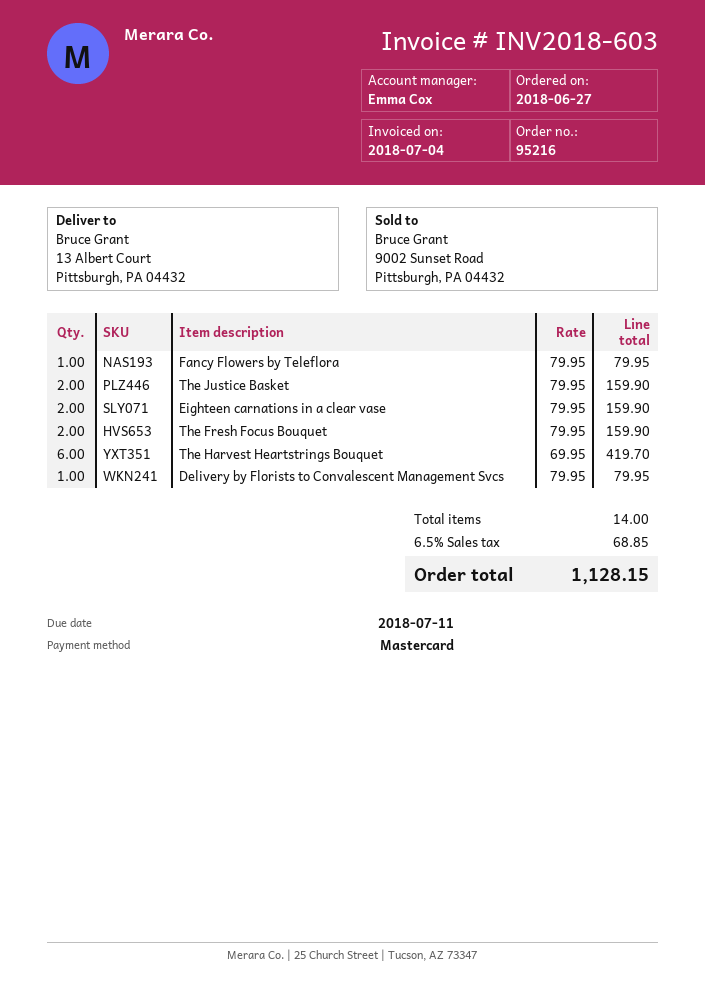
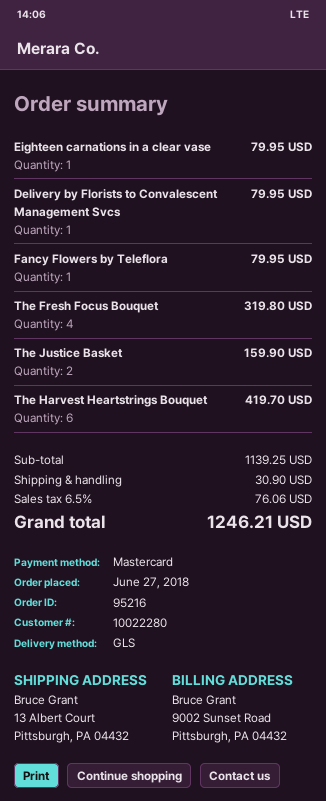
Eighteen carnations in a clear vase: 2 for 159.90 -> 1 for 79.95
The Fresh Focus Bouquet: 2 for 159.90 -> 4 for 319.80
shipping: none -> 30.90
tax: 6.5% = 68.85 -> 6.5% = 76.06
total: 1128.15 -> 1246.21

